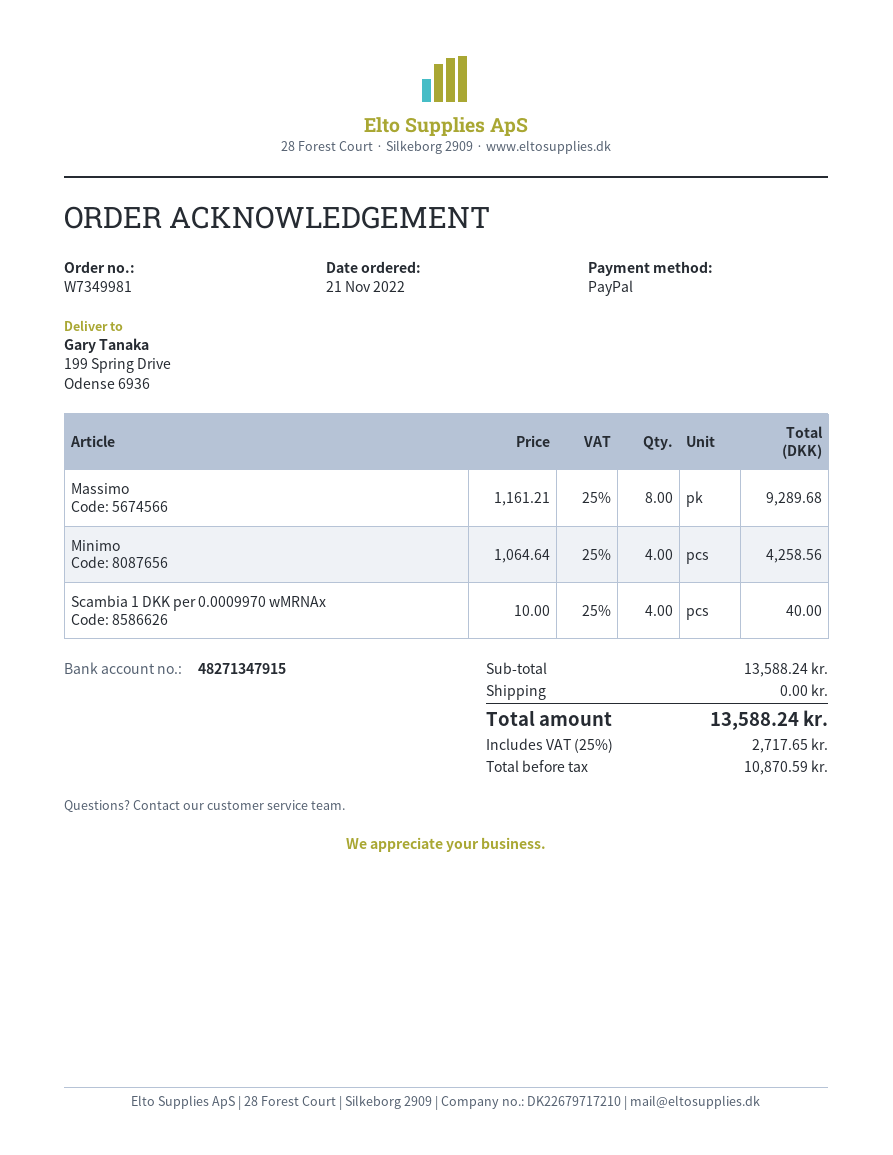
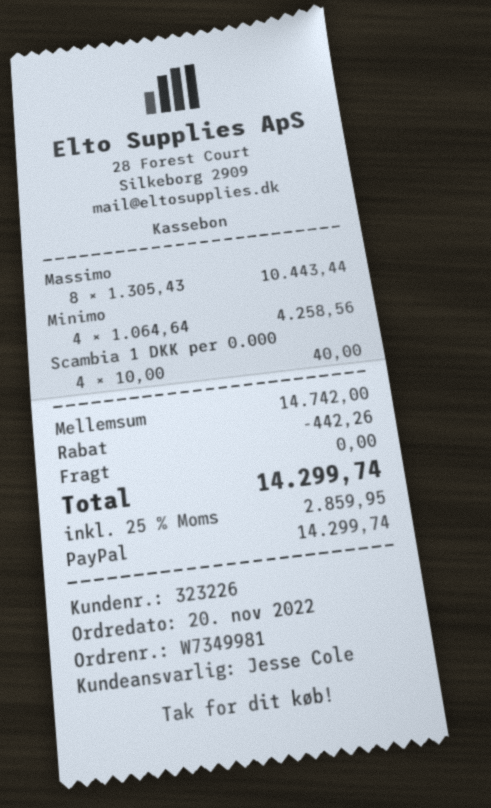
order date: 2022-11-21 -> 2022-11-20
Massimo: 8 x 1161.21 = 9289.68 -> 8 x 1305.43 = 10443.44
subtotal: 13588.24 -> 14742.00
discount: none -> 442.26
tax: 25% = 2717.65 -> 25% = 2859.95
total: 13588.24 -> 14299.74

